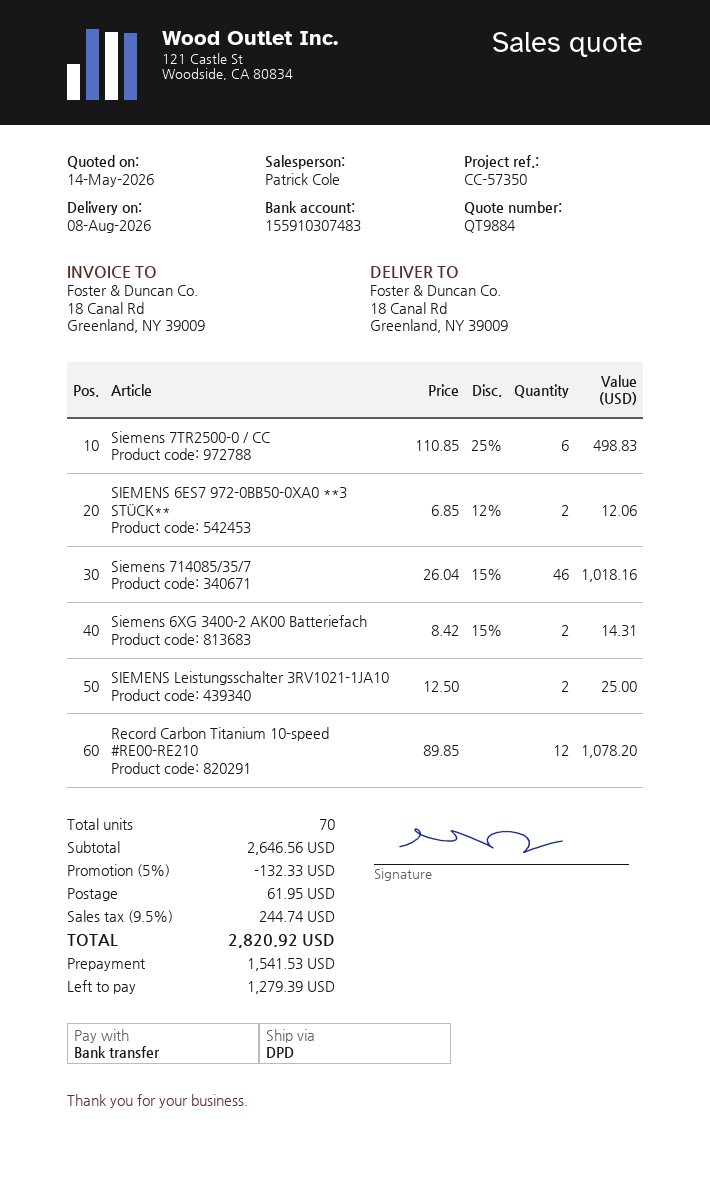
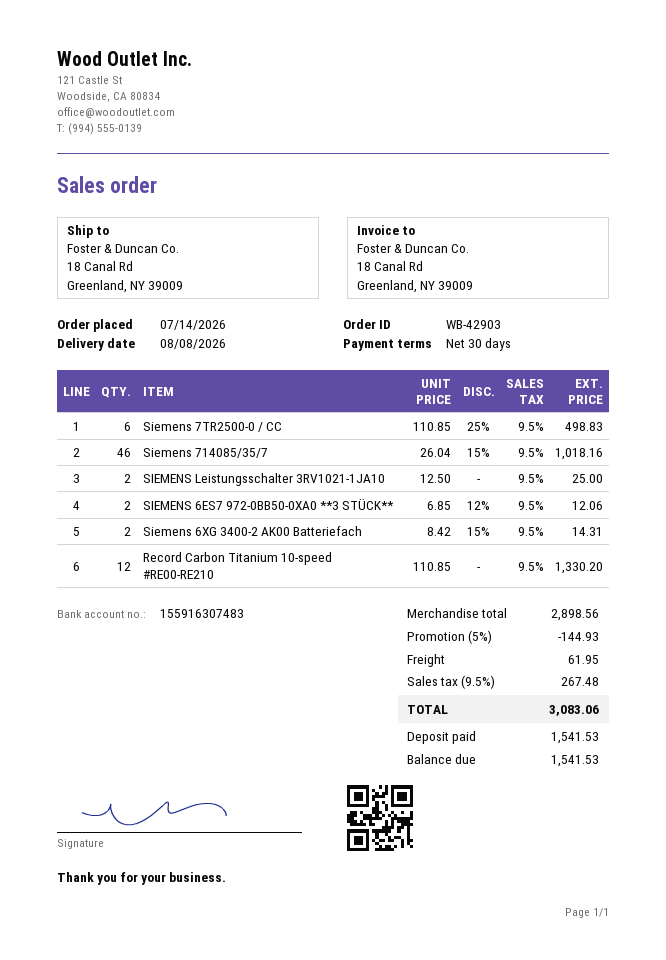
bank account: 155910307483 -> 155916307483
Record Carbon Titanium 10-speed #RE00-RE210: 12 x 89.85 = 1078.20 -> 12 x 110.85 = 1330.20
subtotal: 2646.56 -> 2898.56
discount: 5% = 132.33 -> 5% = 144.93
tax: 9.5% = 244.74 -> 9.5% = 267.48
total: 2820.92 -> 3083.06
balance: 1279.39 -> 1541.53

